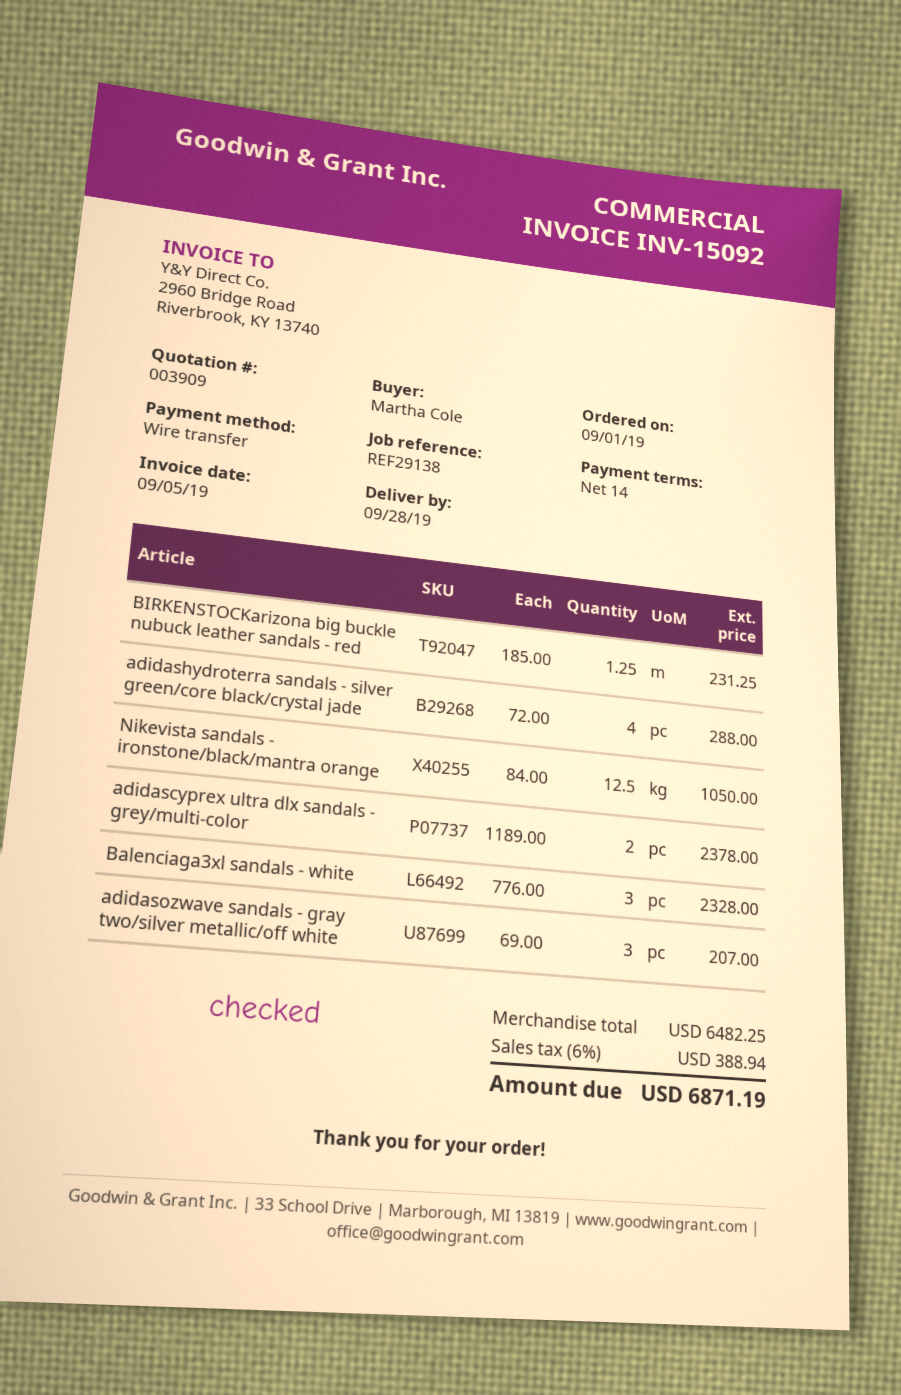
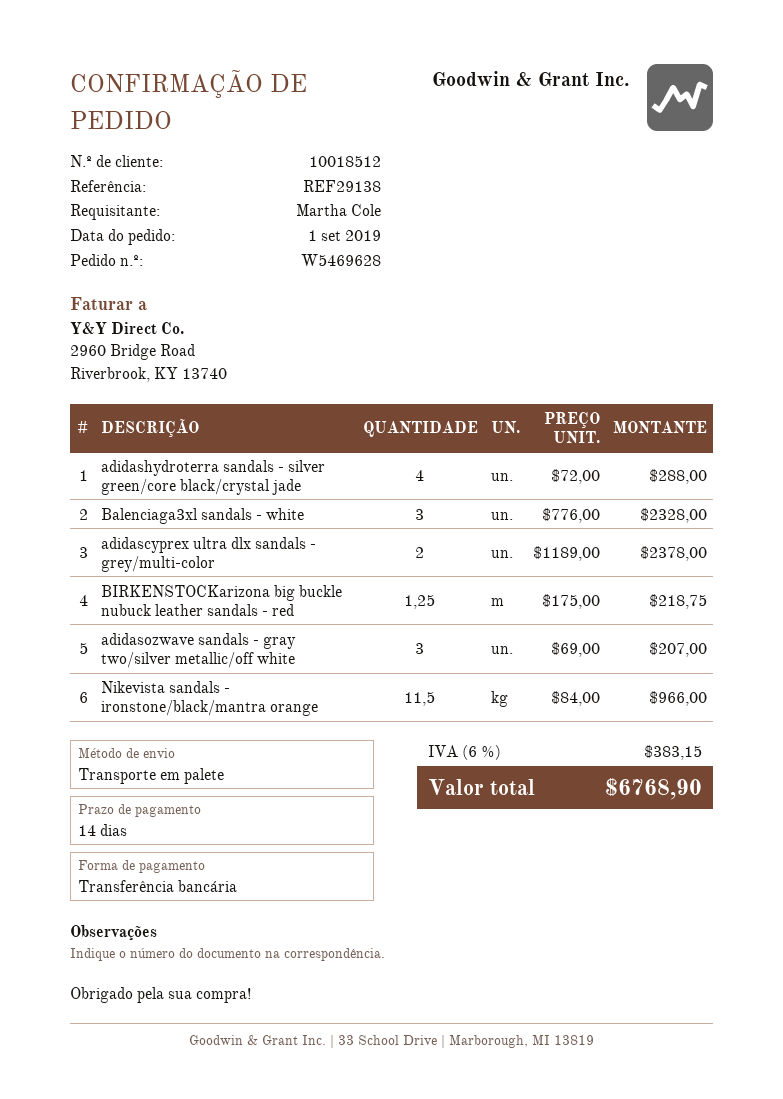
BIRKENSTOCKarizona big buckle nubuck leather sandals - red: 1.25 x 185.00 = 231.25 -> 1.25 x 175.00 = 218.75
Nikevista sandals - ironstone/black/mantra orange: 12.5 x 84.00 = 1050.00 -> 11.5 x 84.00 = 966.00
tax: 6% = 388.94 -> 6% = 383.15
total: 6871.19 -> 6768.90

